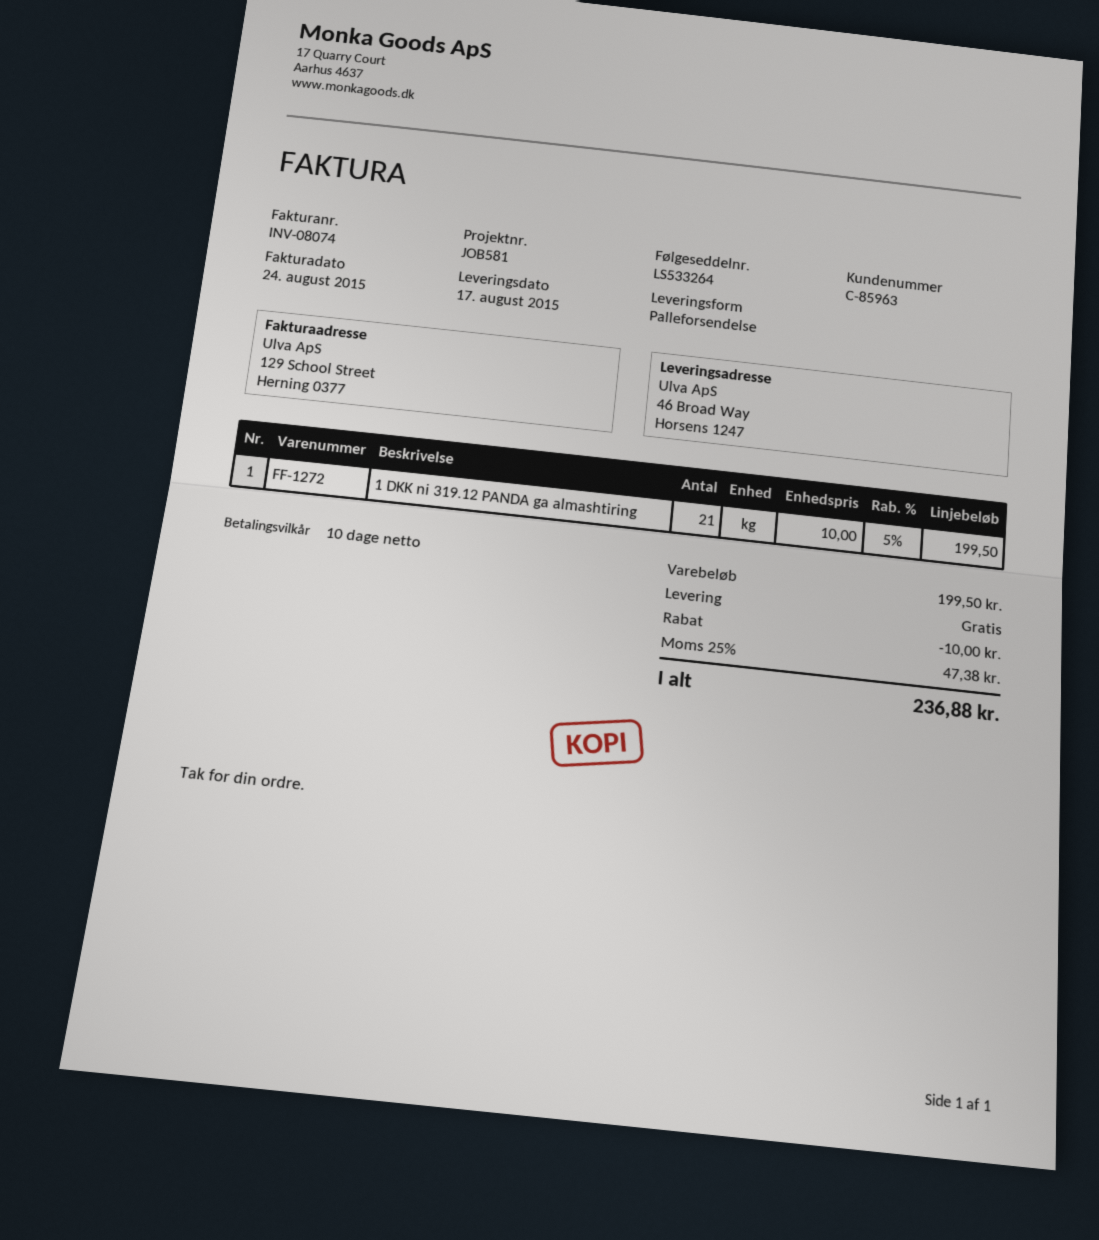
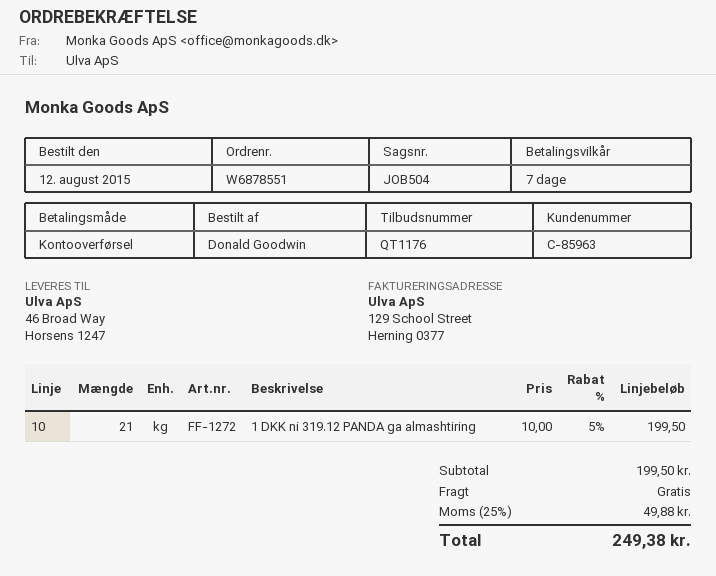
payment terms: 10 days -> 7 days
reference: JOB581 -> JOB504
discount: 10.00 -> none
tax: 25% = 47.38 -> 25% = 49.88
total: 236.88 -> 249.38

